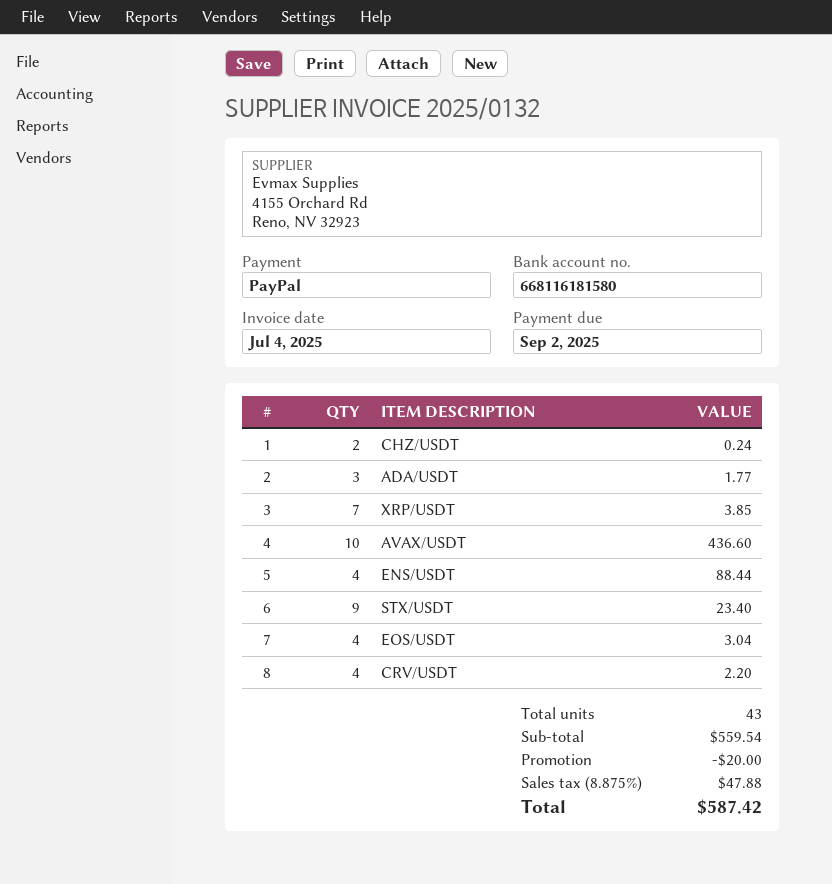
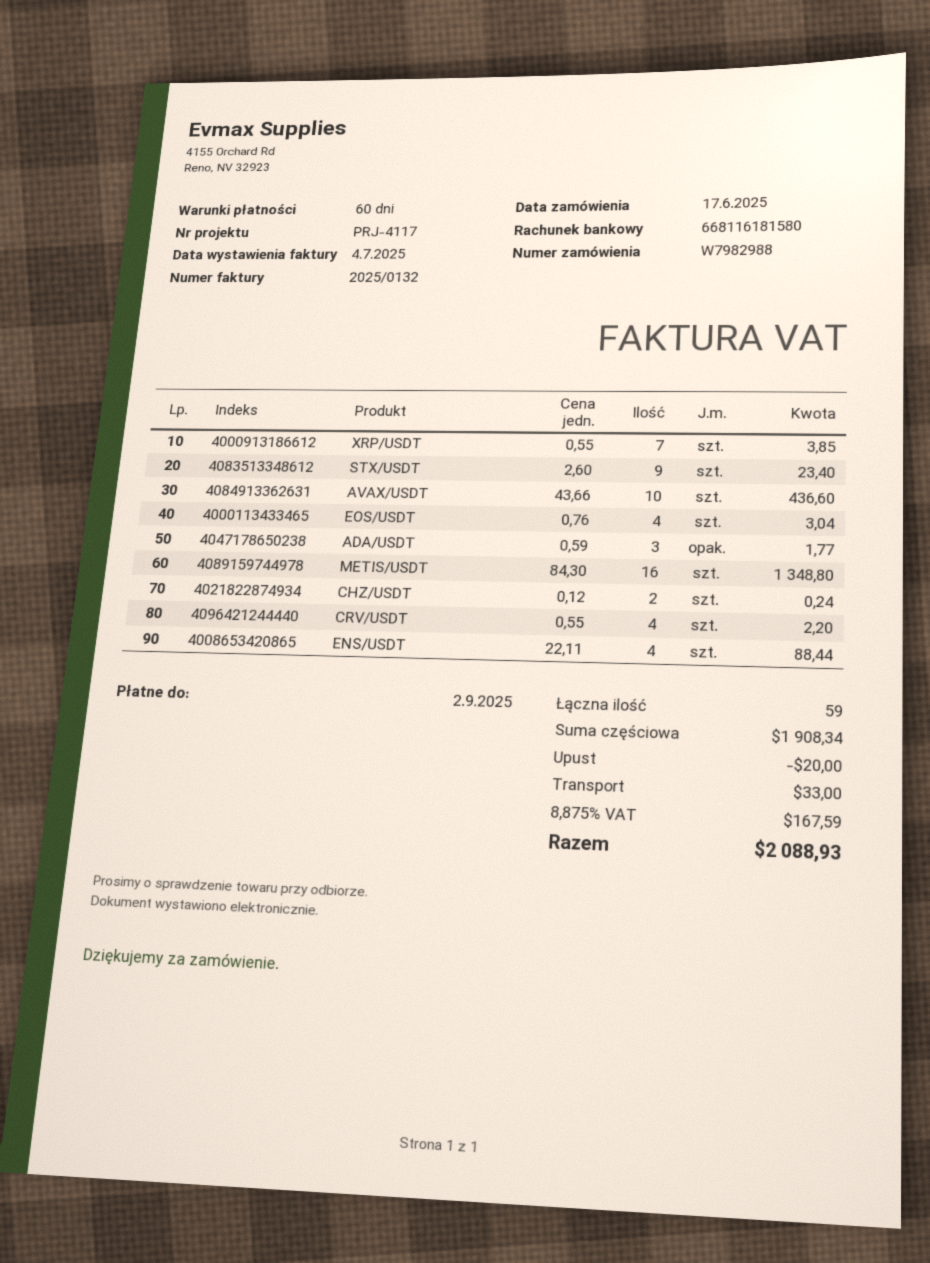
METIS/USDT: none -> 16 for 1348.80
total quantity: 43 -> 59
subtotal: 559.54 -> 1908.34
shipping: none -> 33.00
tax: 8.875% = 47.88 -> 8.875% = 167.59
total: 587.42 -> 2088.93

